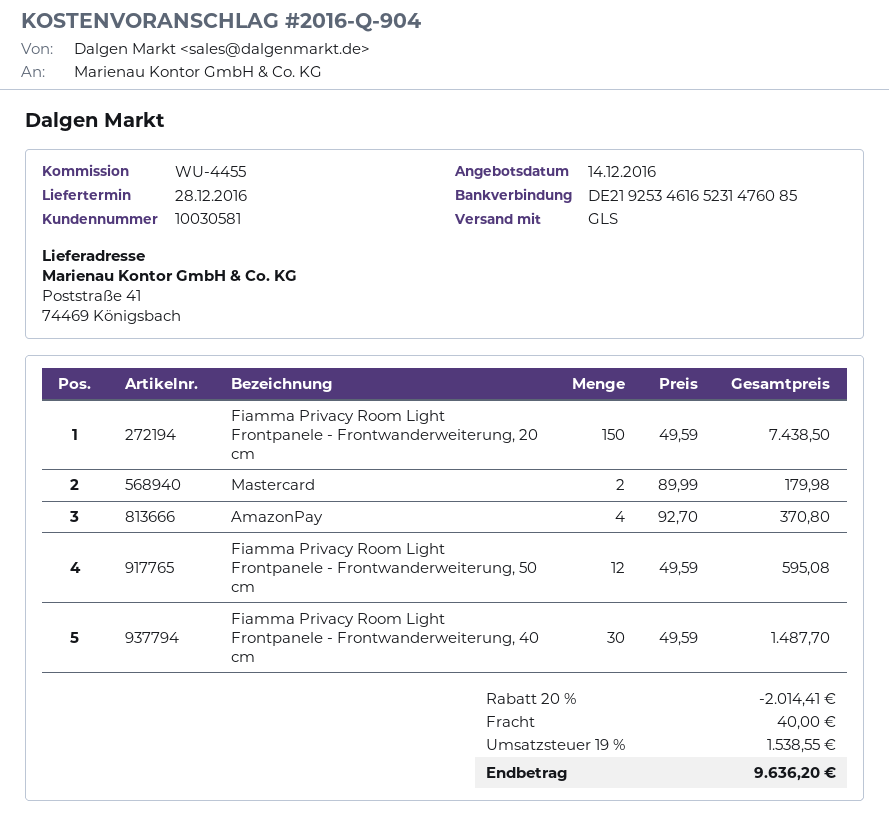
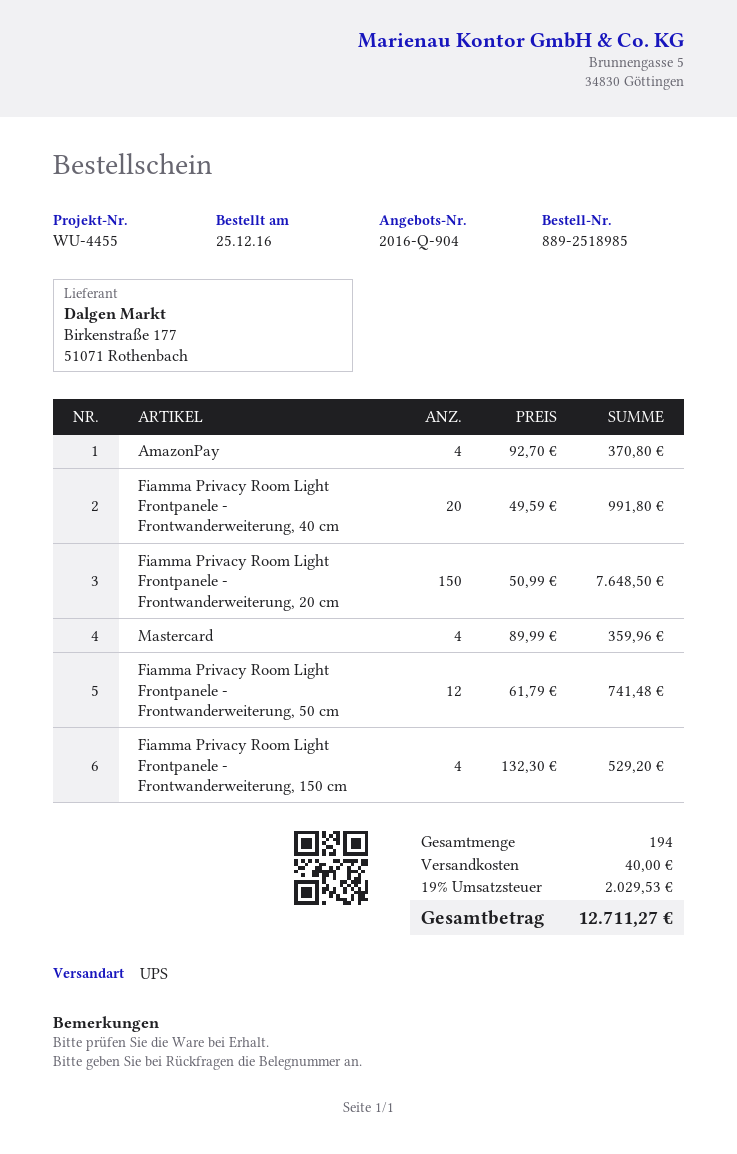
shipping method: GLS -> UPS
Fiamma Privacy Room Light Frontpanele - Frontwanderweiterung, 20 cm: 150 x 49.59 = 7438.50 -> 150 x 50.99 = 7648.50
Mastercard: 2 x 89.99 = 179.98 -> 4 x 89.99 = 359.96
Fiamma Privacy Room Light Frontpanele - Frontwanderweiterung, 50 cm: 12 x 49.59 = 595.08 -> 12 x 61.79 = 741.48
Fiamma Privacy Room Light Frontpanele - Frontwanderweiterung, 40 cm: 30 x 49.59 = 1487.70 -> 20 x 49.59 = 991.80
Fiamma Privacy Room Light Frontpanele - Frontwanderweiterung, 150 cm: none -> 4 x 132.30 = 529.20
discount: 20% = 2014.41 -> none
tax: 19% = 1538.55 -> 19% = 2029.53
total: 9636.20 -> 12711.27

